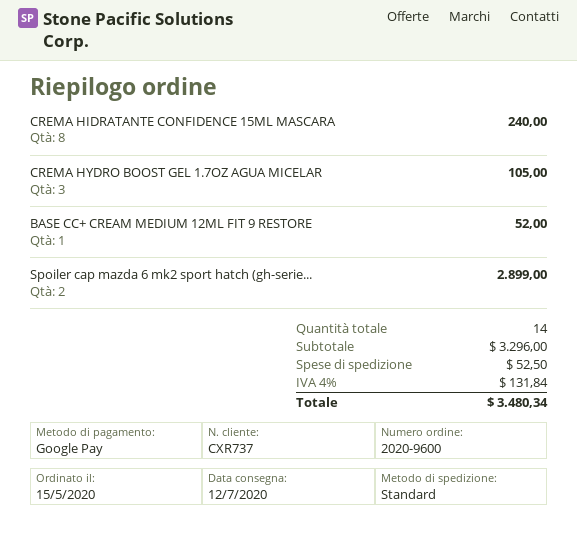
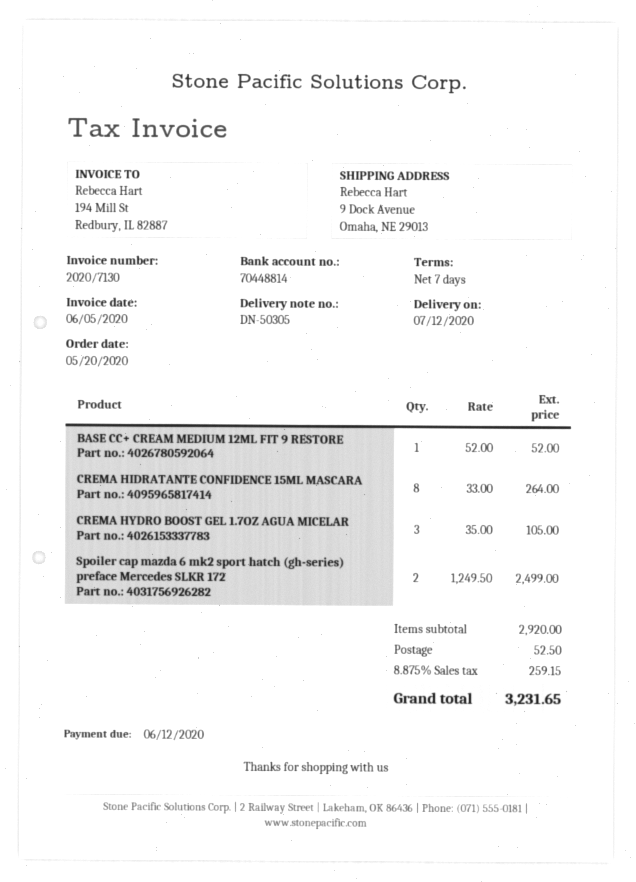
order date: 2020-05-15 -> 2020-05-20
CREMA HIDRATANTE CONFIDENCE 15ML MASCARA: 8 for 240.00 -> 8 for 264.00
Spoiler cap mazda 6 mk2 sport hatch (gh-serie...: 2 for 2899.00 -> 2 for 2499.00
subtotal: 3296.00 -> 2920.00
tax: 4% = 131.84 -> 8.875% = 259.15
total: 3480.34 -> 3231.65

